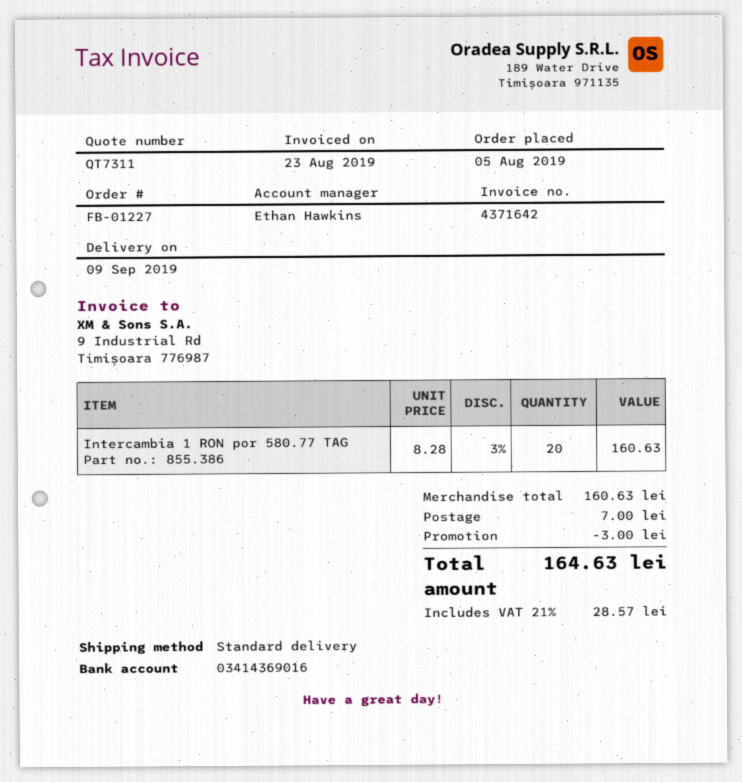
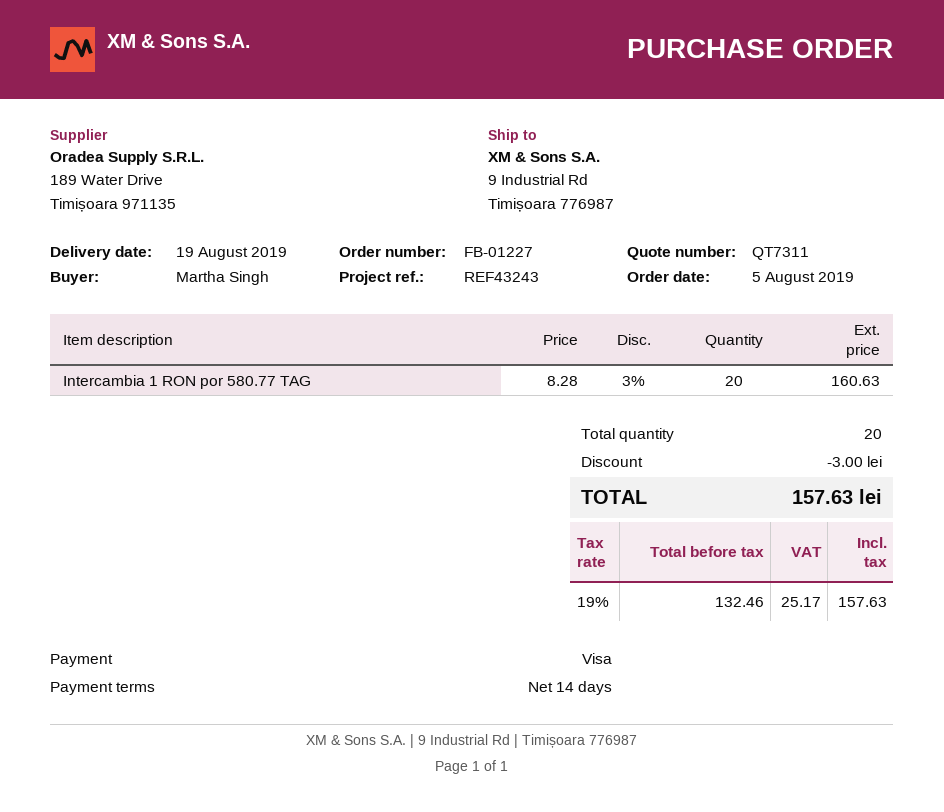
delivery date: 2019-09-09 -> 2019-08-19
shipping: 7.00 -> none
tax: 21% = 28.57 -> 19% = 25.17
total: 164.63 -> 157.63

